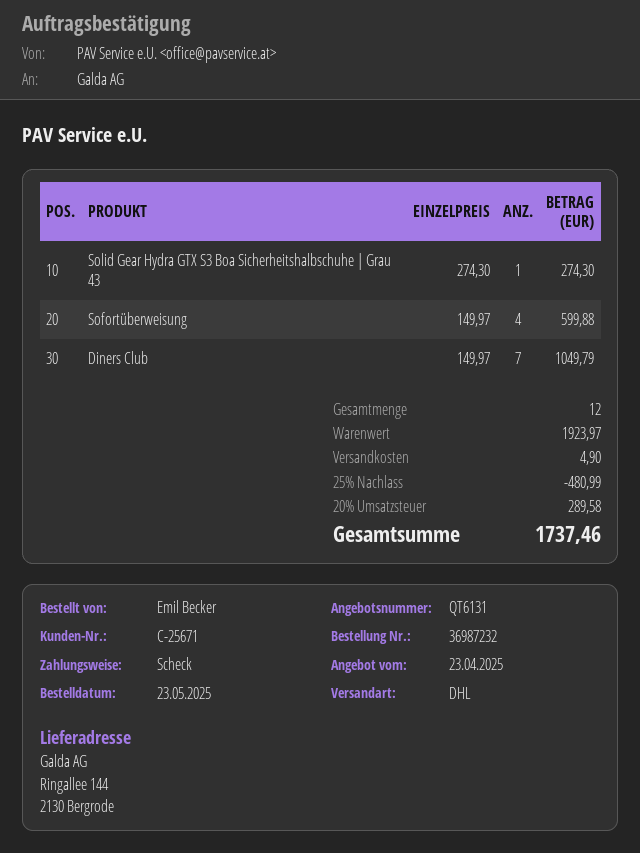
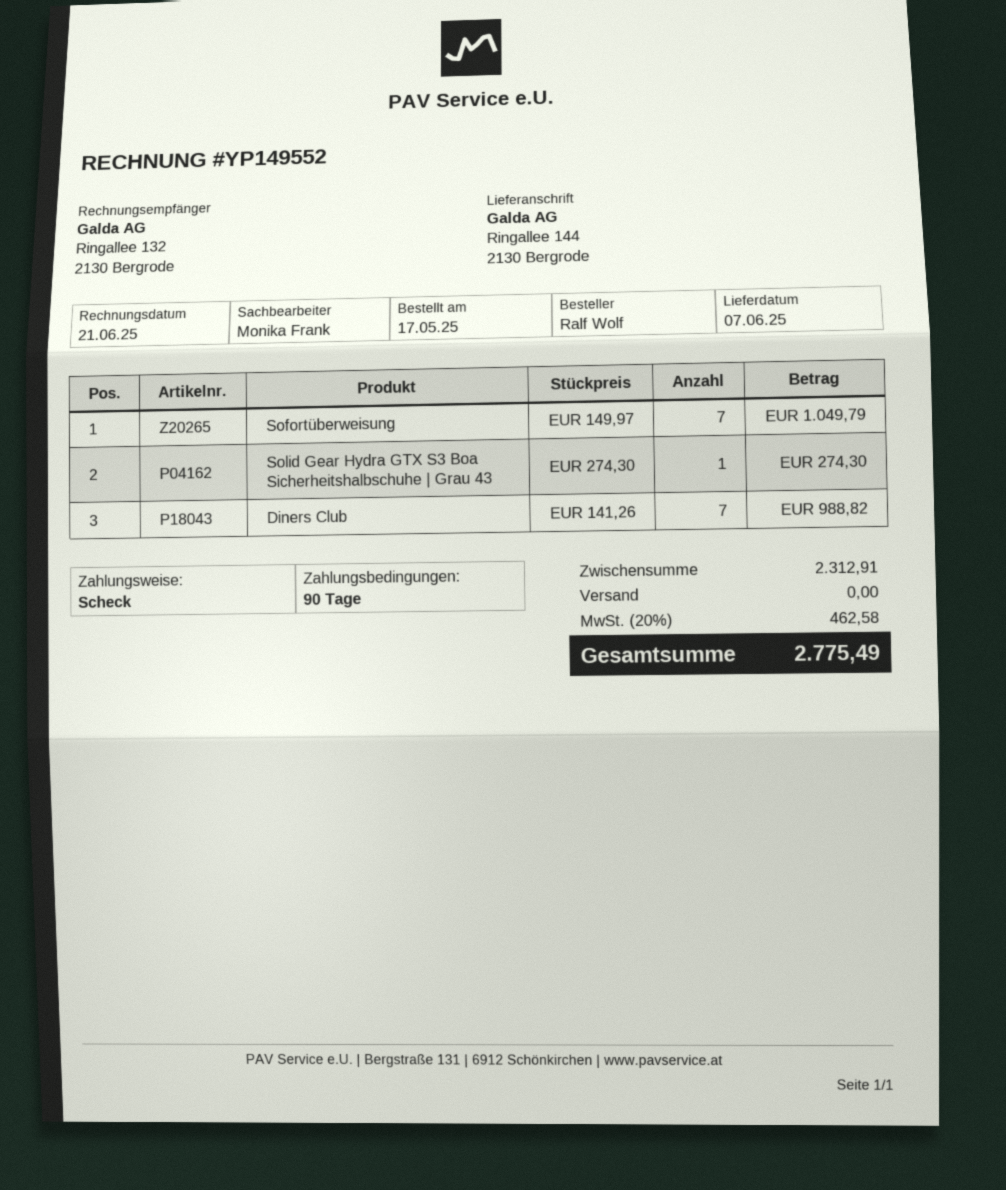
order date: 2025-05-23 -> 2025-05-17
ordered by: Emil Becker -> Ralf Wolf
Sofortüberweisung: 4 x 149.97 = 599.88 -> 7 x 149.97 = 1049.79
Diners Club: 7 x 149.97 = 1049.79 -> 7 x 141.26 = 988.82
subtotal: 1923.97 -> 2312.91
discount: 25% = 480.99 -> none
shipping: 4.90 -> 0.00
tax: 20% = 289.58 -> 20% = 462.58
total: 1737.46 -> 2775.49

